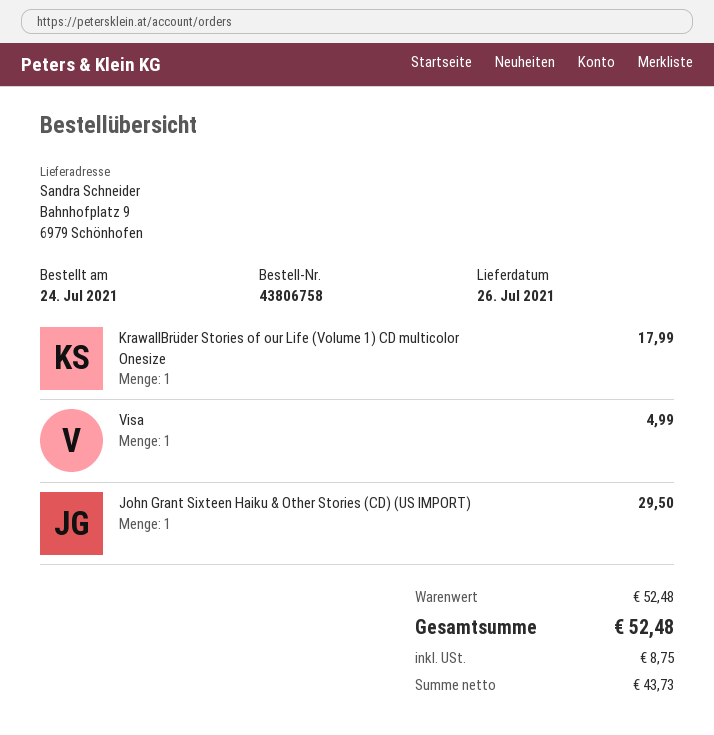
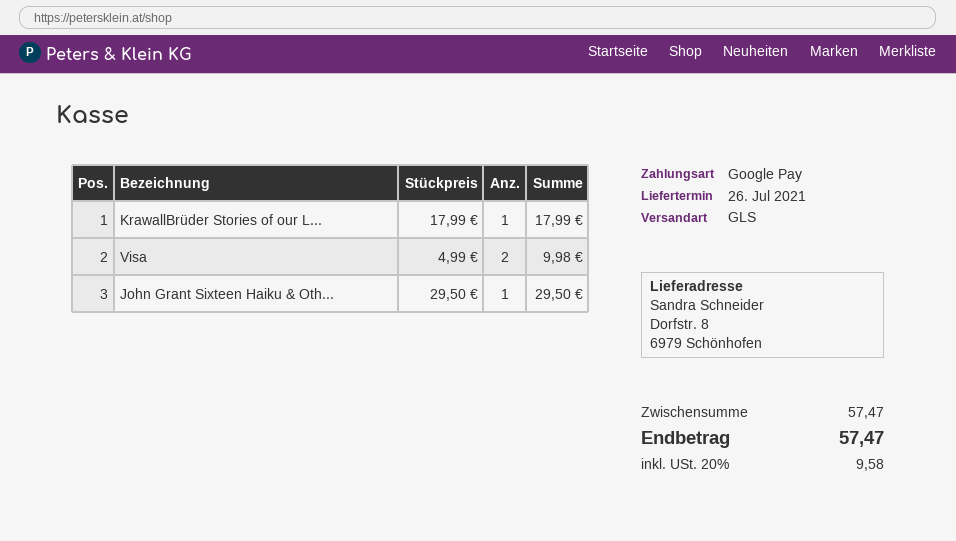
ship to: Bahnhofplatz 9, 6979 Schönhofen -> Dorfstr. 8, 6979 Schönhofen
Visa: 1 for 4.99 -> 2 for 9.98
subtotal: 52.48 -> 57.47
tax: 8.75 -> 9.58
total: 52.48 -> 57.47

